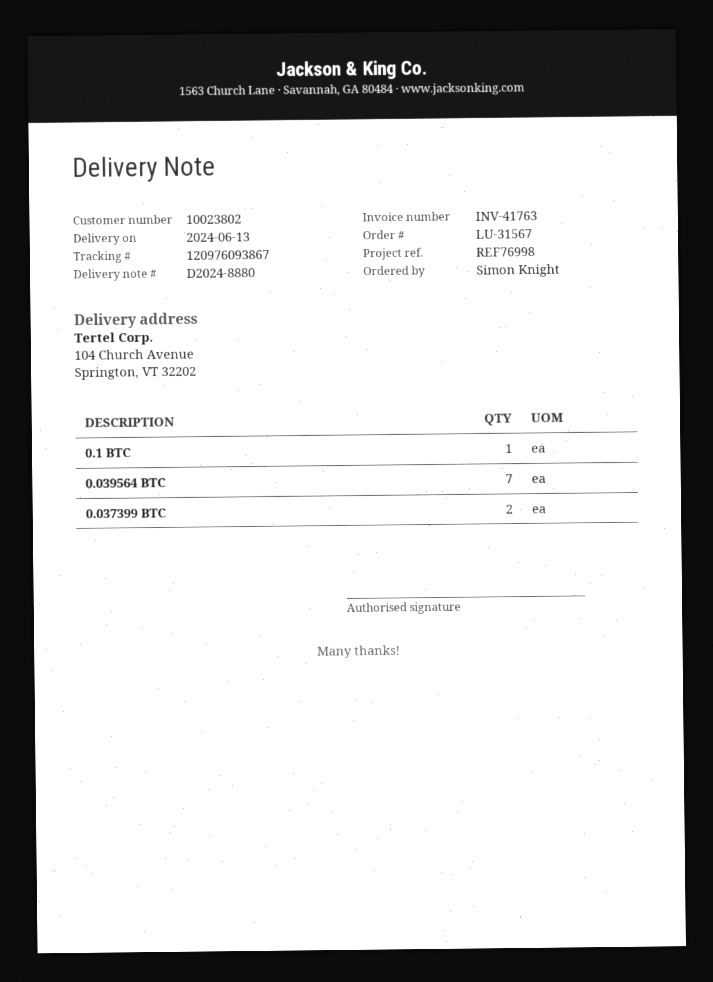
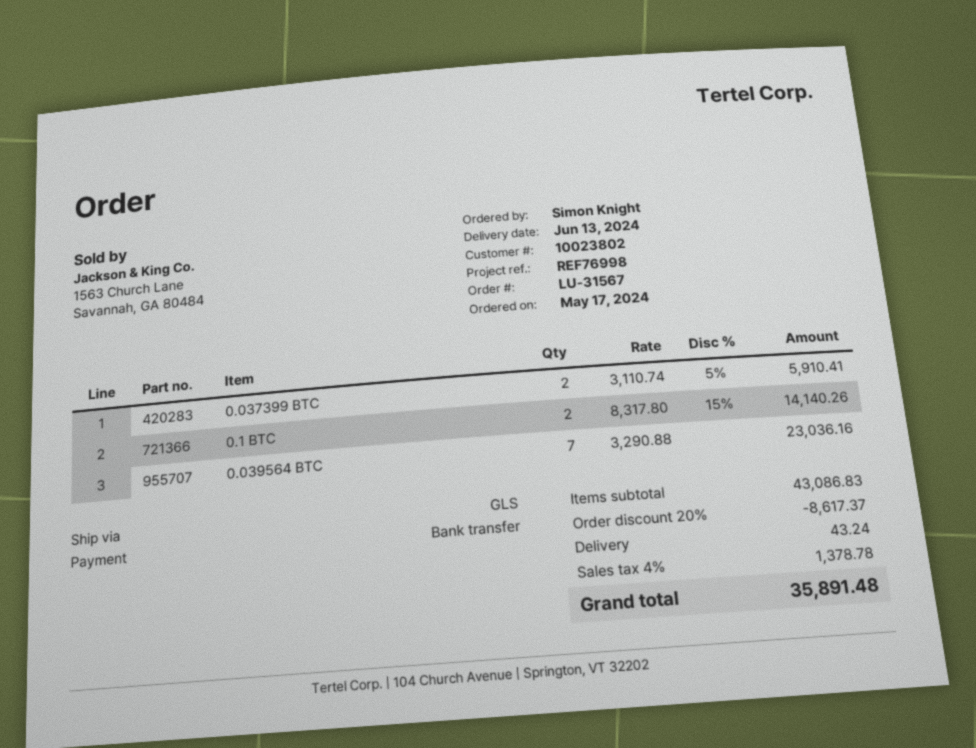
0.1 BTC: 1 -> 2

